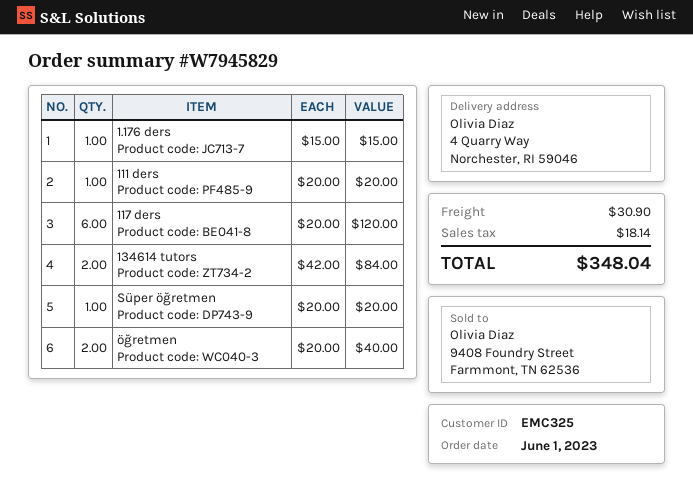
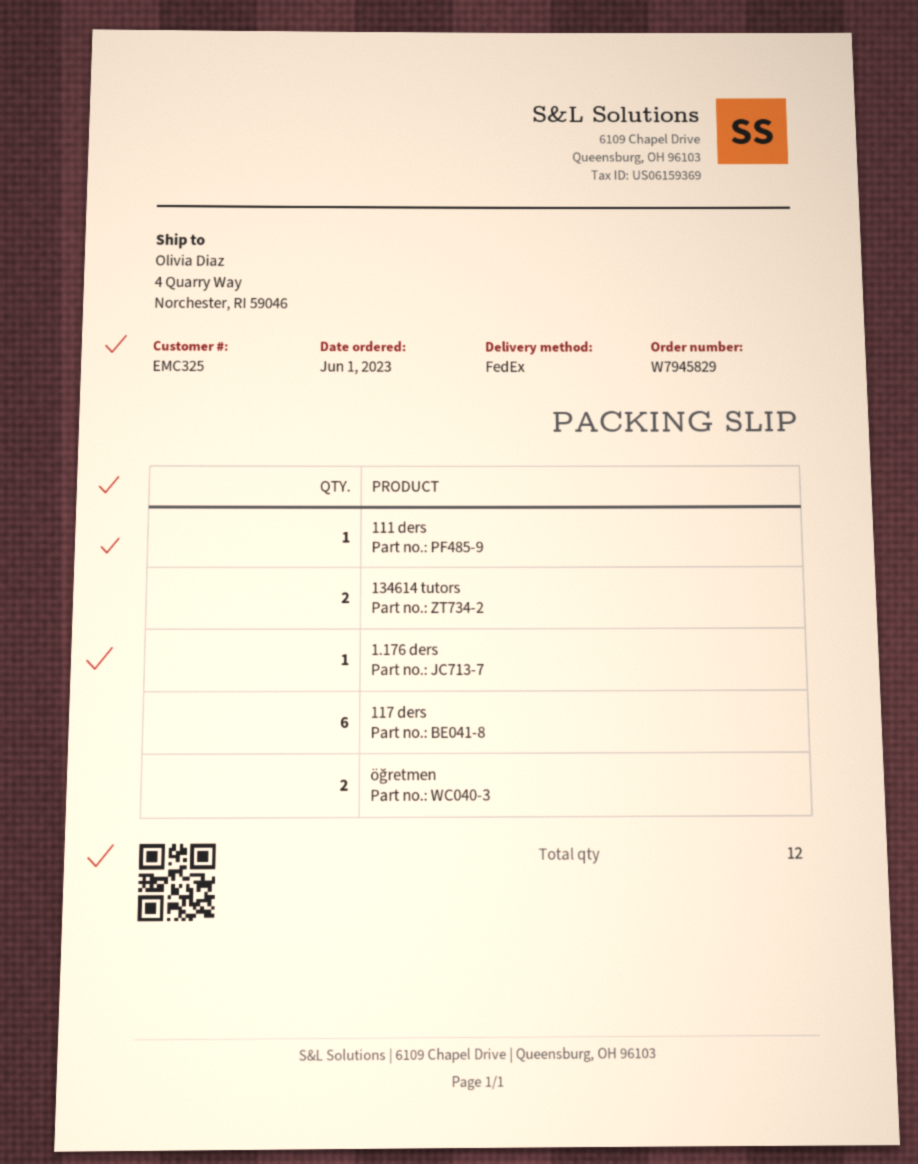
Süper öğretmen: 1 -> none

